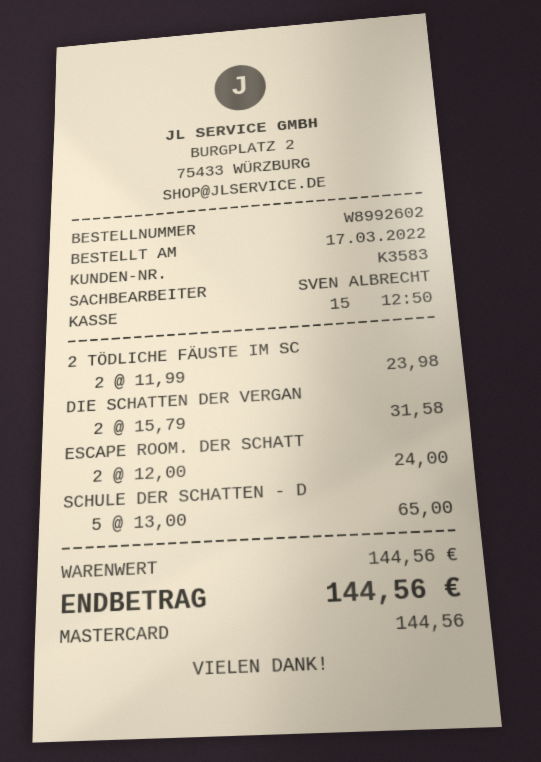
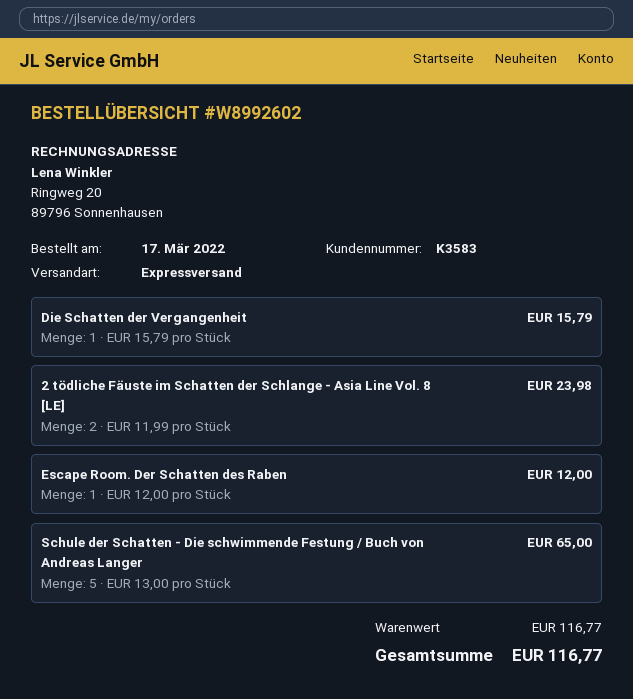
DIE SCHATTEN DER VERGAN: 2 x 15.79 = 31.58 -> 1 x 15.79 = 15.79
ESCAPE ROOM. DER SCHATT: 2 x 12.00 = 24.00 -> 1 x 12.00 = 12.00
subtotal: 144.56 -> 116.77
total: 144.56 -> 116.77

